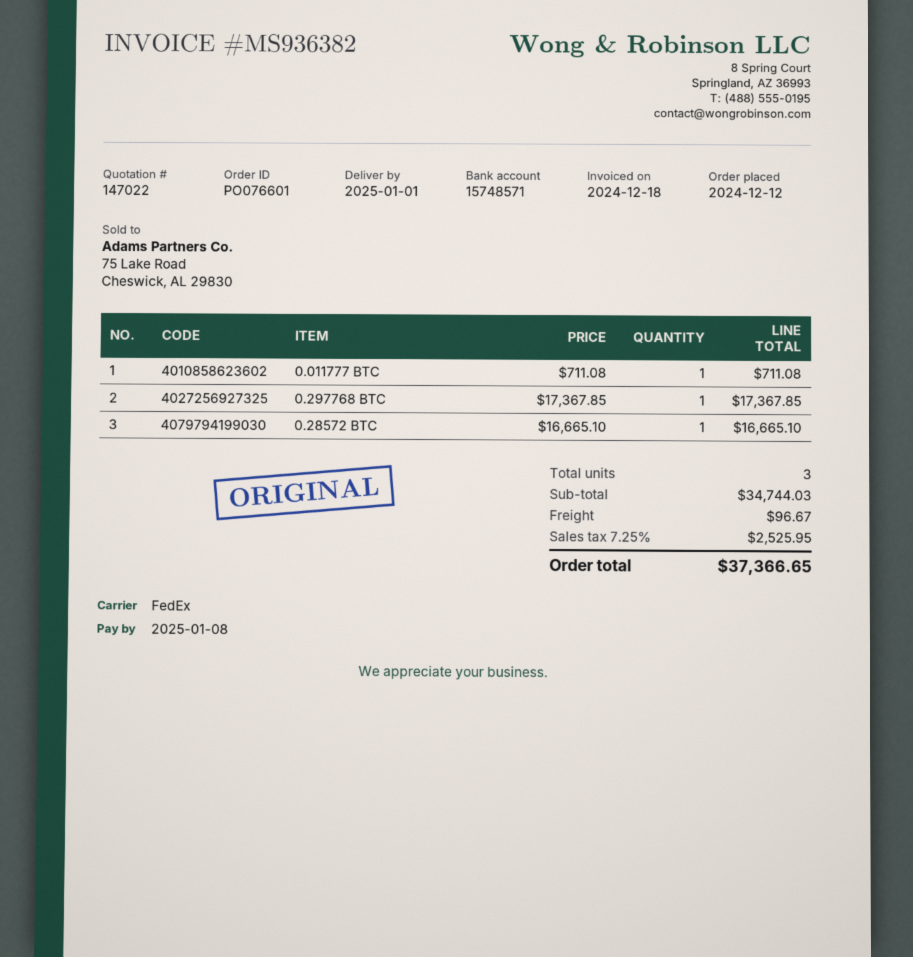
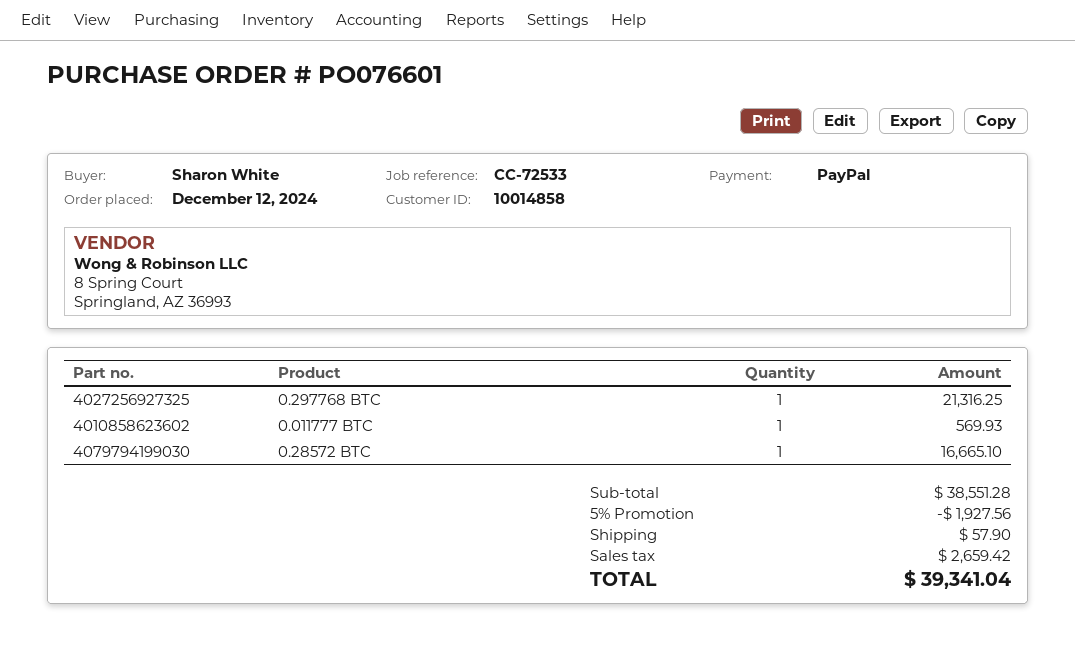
0.011777 BTC: 1 for 711.08 -> 1 for 569.93
0.297768 BTC: 1 for 17367.85 -> 1 for 21316.25
subtotal: 34744.03 -> 38551.28
discount: none -> 5% = 1927.56
shipping: 96.67 -> 57.90
tax: 2525.95 -> 2659.42
total: 37366.65 -> 39341.04

